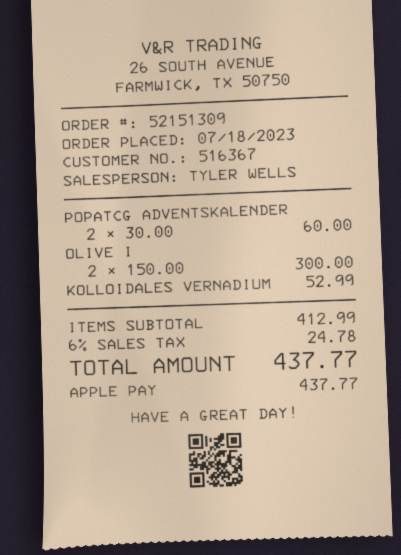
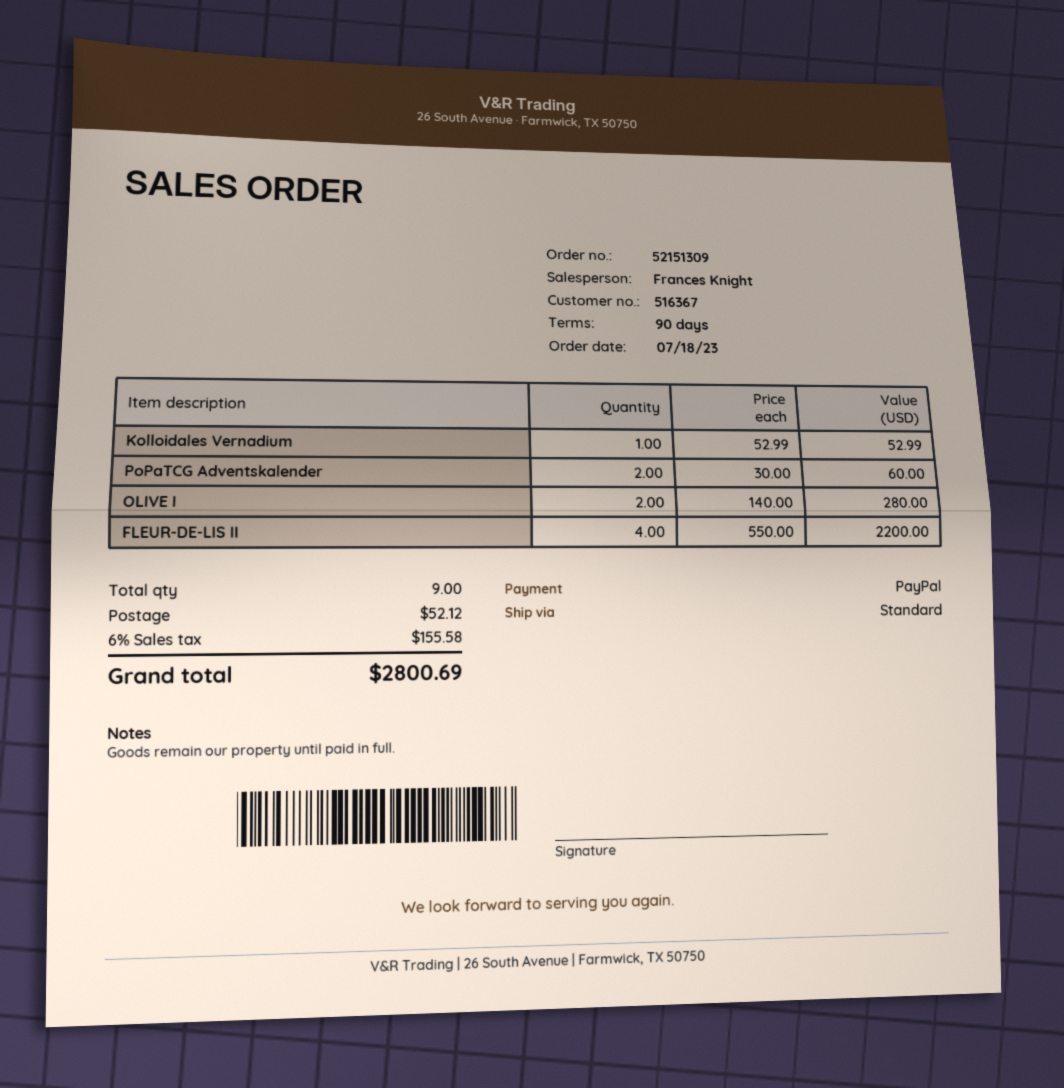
sales rep: TYLER WELLS -> Frances Knight
payment method: Apple Pay -> PayPal
OLIVE I: 2 x 150.00 = 300.00 -> 2 x 140.00 = 280.00
FLEUR-DE-LIS II: none -> 4 x 550.00 = 2200.00
shipping: none -> 52.12
tax: 6% = 24.78 -> 6% = 155.58
total: 437.77 -> 2800.69

